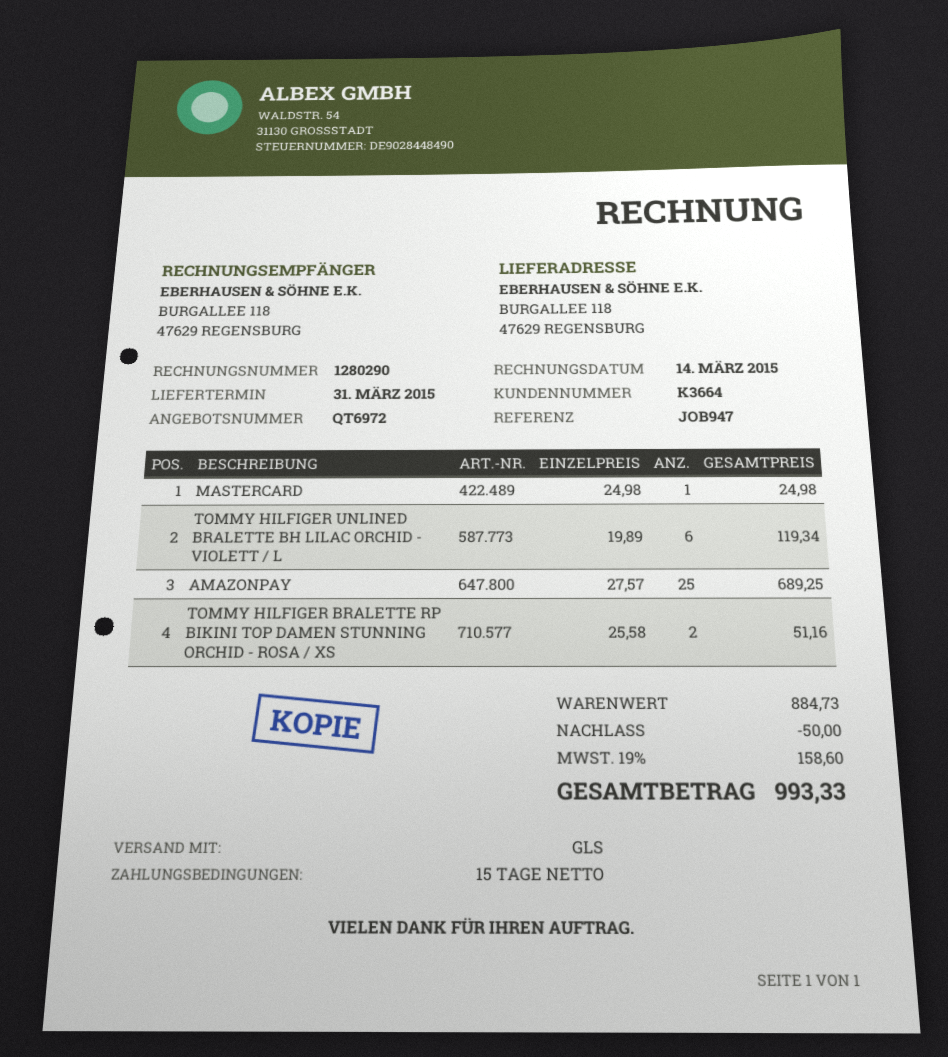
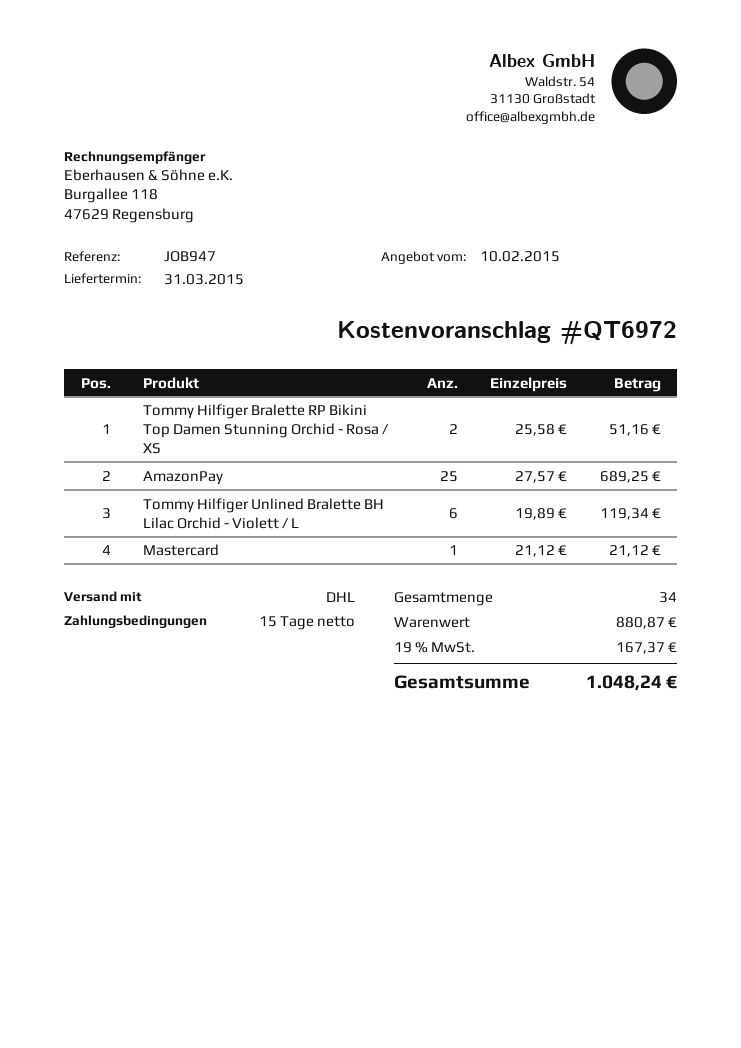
shipping method: GLS -> DHL
MASTERCARD: 1 x 24.98 = 24.98 -> 1 x 21.12 = 21.12
subtotal: 884.73 -> 880.87
discount: 50.00 -> none
tax: 19% = 158.60 -> 19% = 167.37
total: 993.33 -> 1048.24

